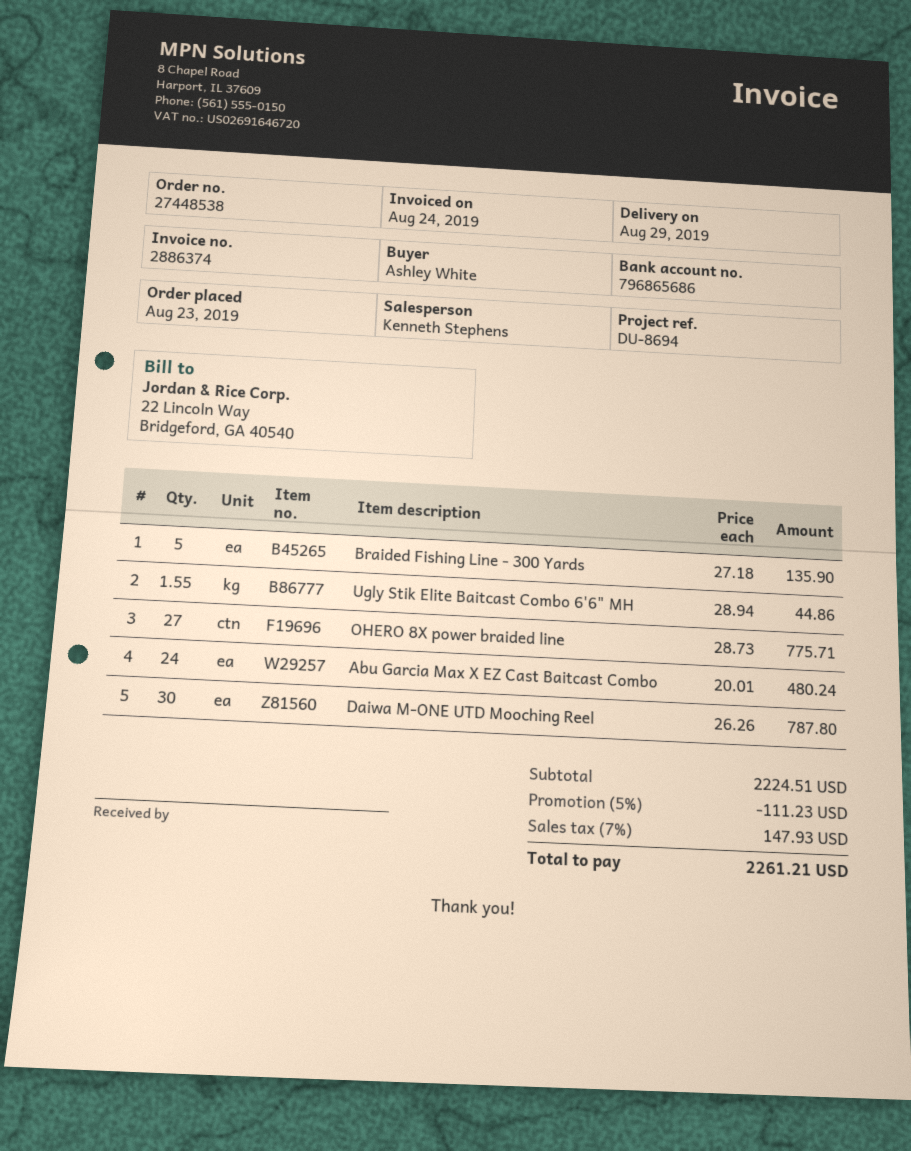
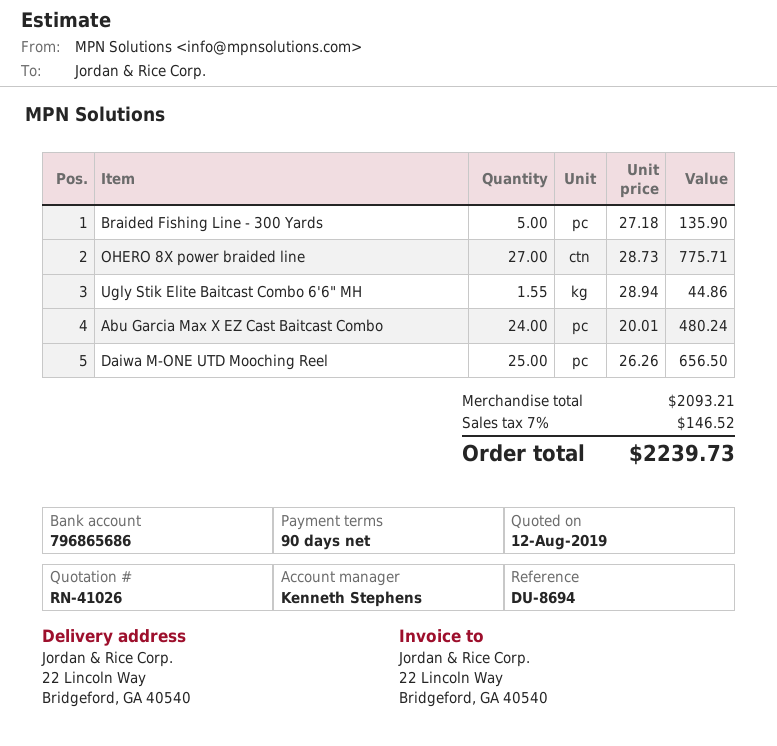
Daiwa M-ONE UTD Mooching Reel: 30 x 26.26 = 787.80 -> 25 x 26.26 = 656.50
subtotal: 2224.51 -> 2093.21
discount: 5% = 111.23 -> none
tax: 7% = 147.93 -> 7% = 146.52
total: 2261.21 -> 2239.73

